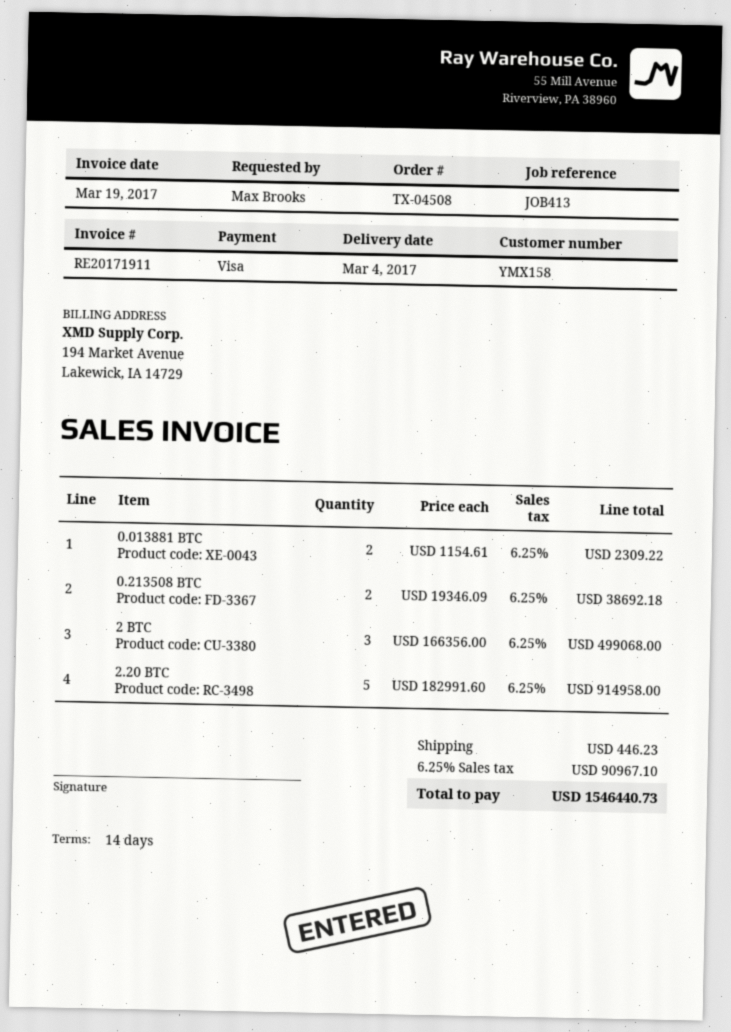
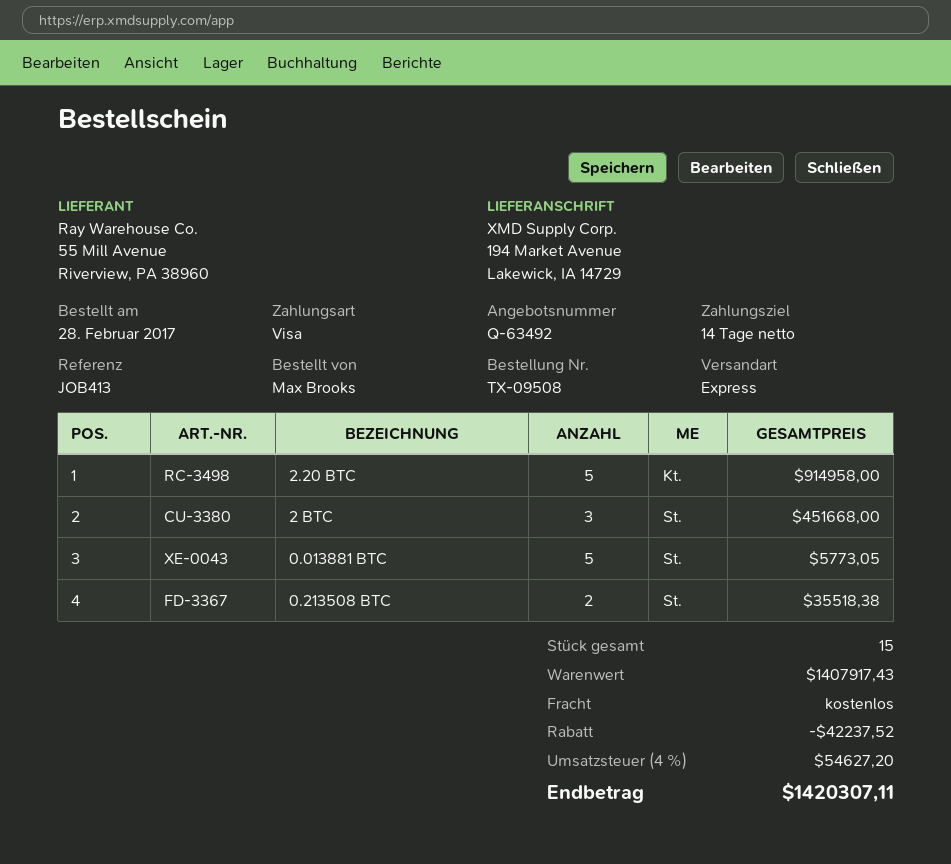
order number: TX-04508 -> TX-09508
0.013881 BTC: 2 for 2309.22 -> 5 for 5773.05
0.213508 BTC: 2 for 38692.18 -> 2 for 35518.38
2 BTC: 3 for 499068.00 -> 3 for 451668.00
discount: none -> 42237.52
shipping: 446.23 -> 0.00
tax: 6.25% = 90967.10 -> 4% = 54627.20
total: 1546440.73 -> 1420307.11

